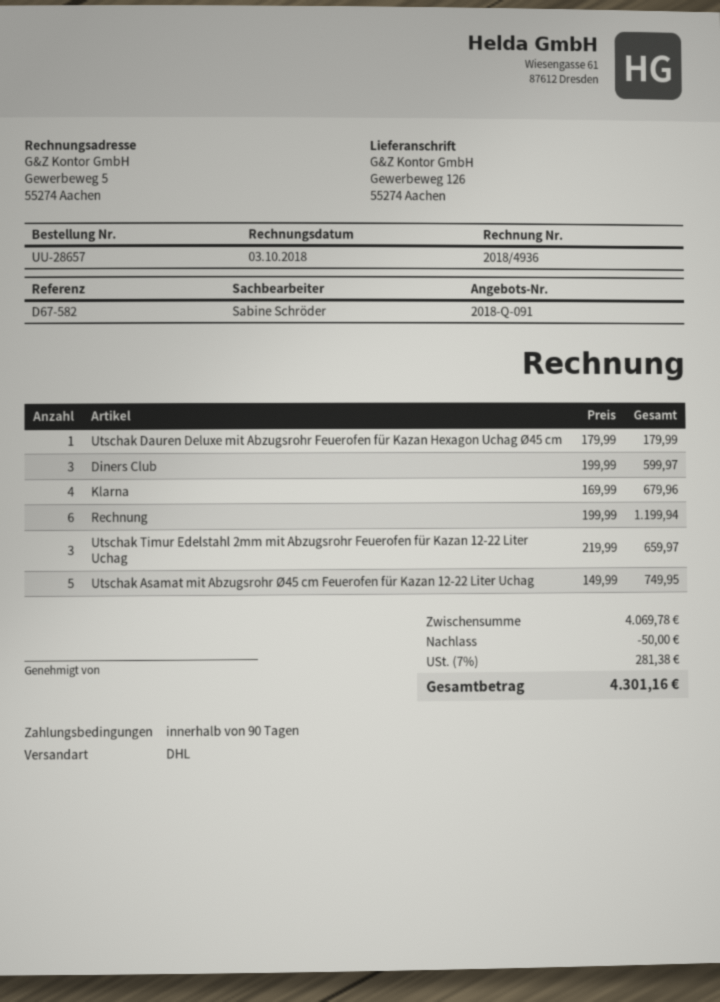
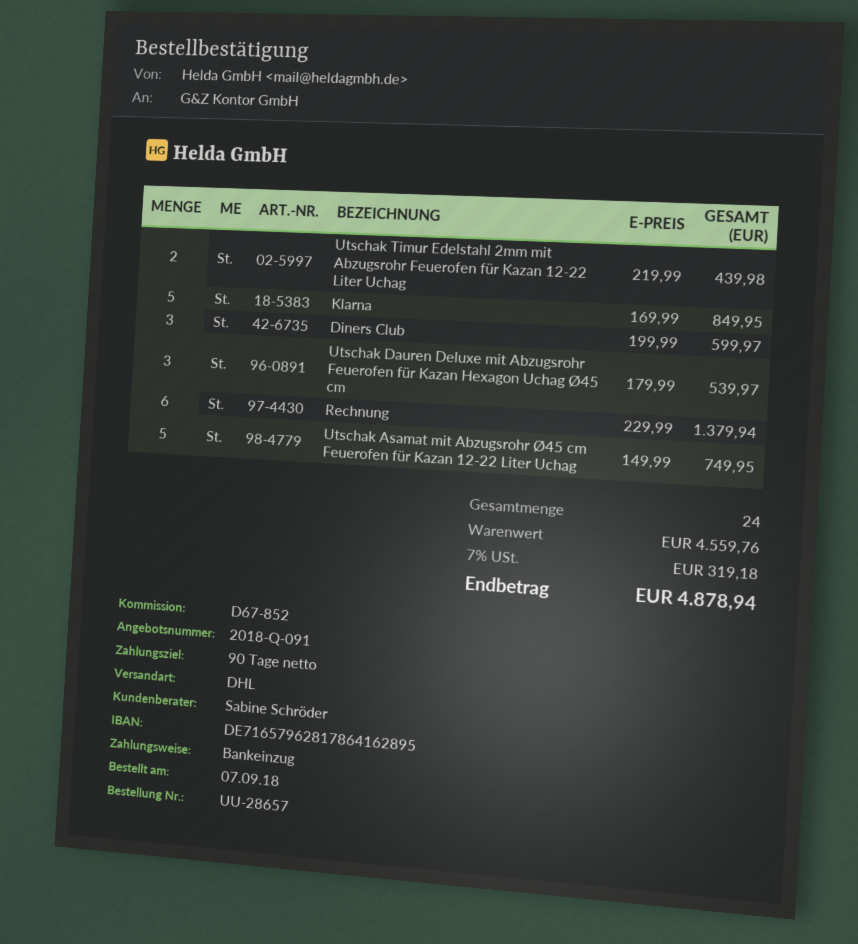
reference: D67-582 -> D67-852
Utschak Dauren Deluxe mit Abzugsrohr Feuerofen für Kazan Hexagon Uchag Ø45 cm: 1 x 179.99 = 179.99 -> 3 x 179.99 = 539.97
Klarna: 4 x 169.99 = 679.96 -> 5 x 169.99 = 849.95
Rechnung: 6 x 199.99 = 1199.94 -> 6 x 229.99 = 1379.94
Utschak Timur Edelstahl 2mm mit Abzugsrohr Feuerofen für Kazan 12-22 Liter Uchag: 3 x 219.99 = 659.97 -> 2 x 219.99 = 439.98
subtotal: 4069.78 -> 4559.76
discount: 50.00 -> none
tax: 7% = 281.38 -> 7% = 319.18
total: 4301.16 -> 4878.94

